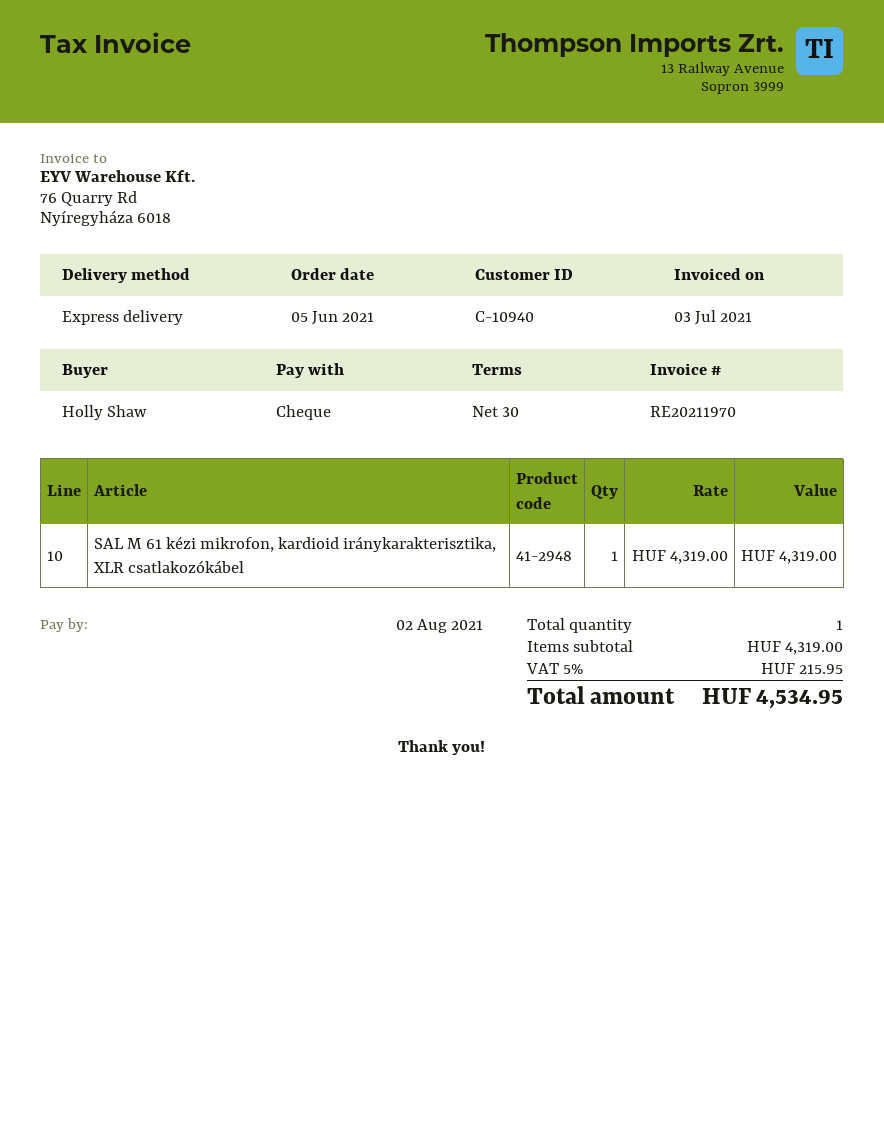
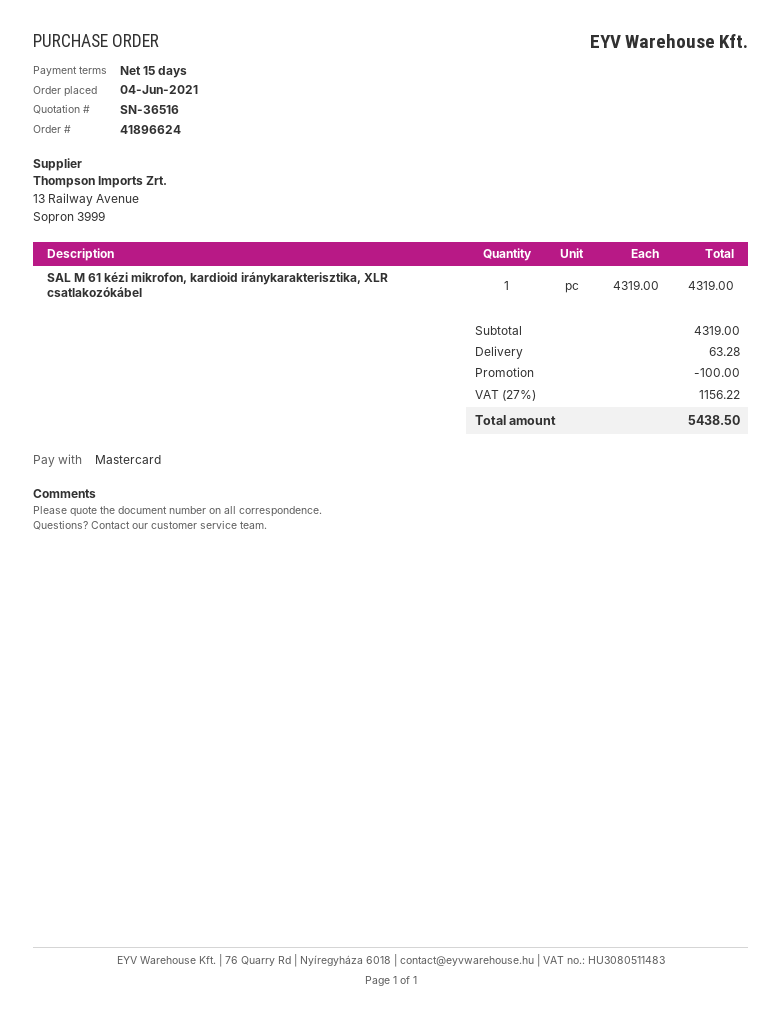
order date: 2021-06-05 -> 2021-06-04
payment terms: 30 days -> 15 days
payment method: cheque -> Mastercard
discount: none -> 100.00
shipping: none -> 63.28
tax: 5% = 215.95 -> 27% = 1156.22
total: 4534.95 -> 5438.50

